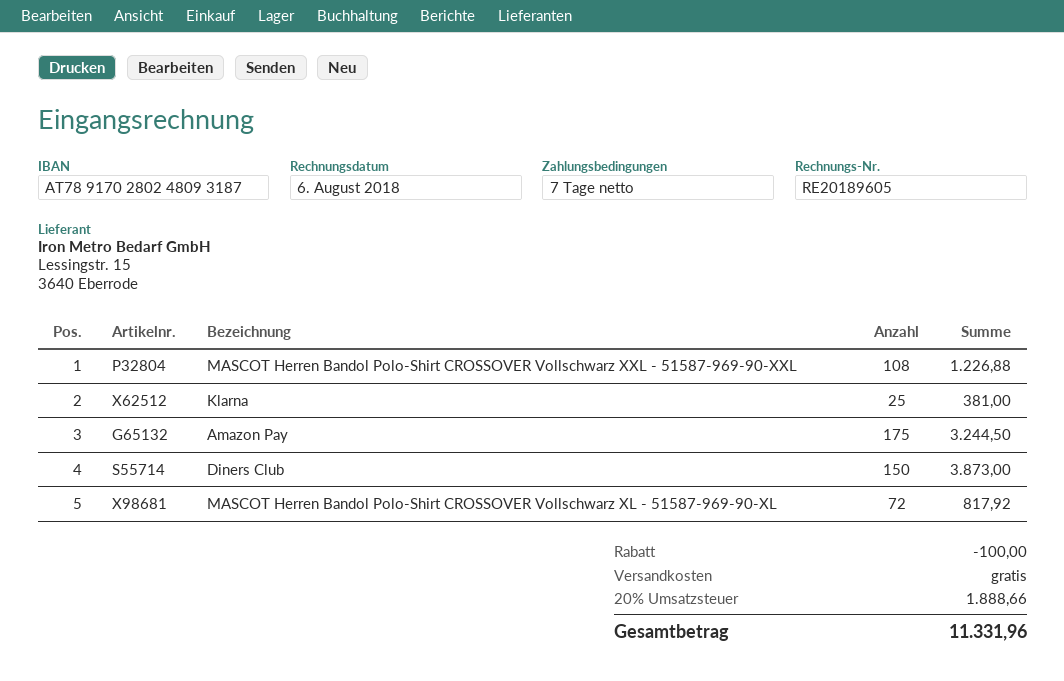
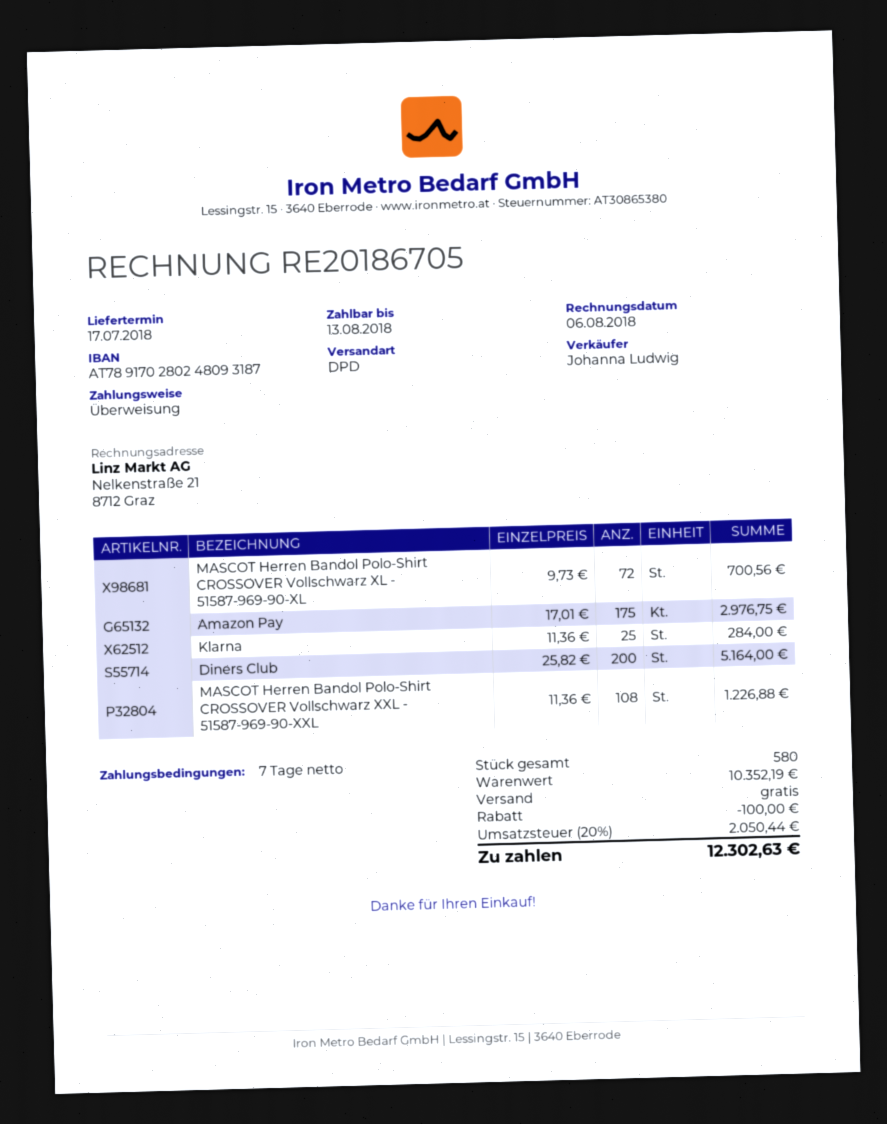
invoice number: RE20189605 -> RE20186705
Klarna: 25 for 381.00 -> 25 for 284.00
Amazon Pay: 175 for 3244.50 -> 175 for 2976.75
Diners Club: 150 for 3873.00 -> 200 for 5164.00
MASCOT Herren Bandol Polo-Shirt CROSSOVER Vollschwarz XL - 51587-969-90-XL: 72 for 817.92 -> 72 for 700.56
tax: 20% = 1888.66 -> 20% = 2050.44
total: 11331.96 -> 12302.63

